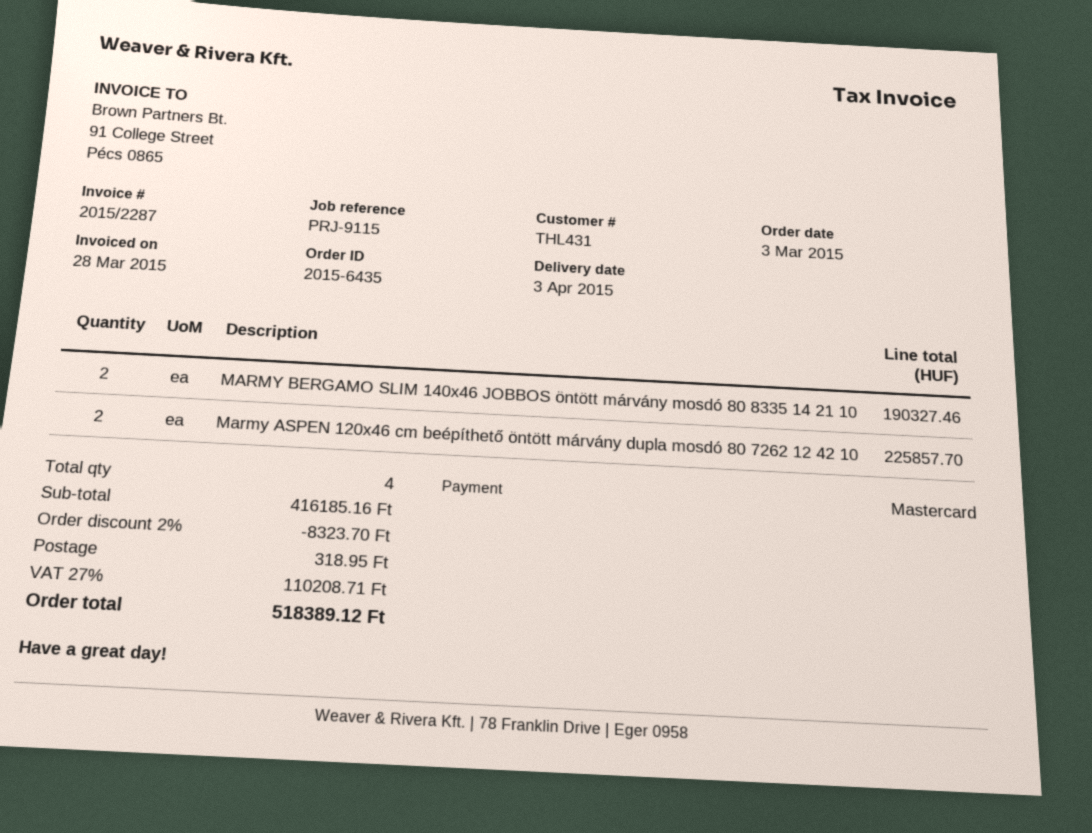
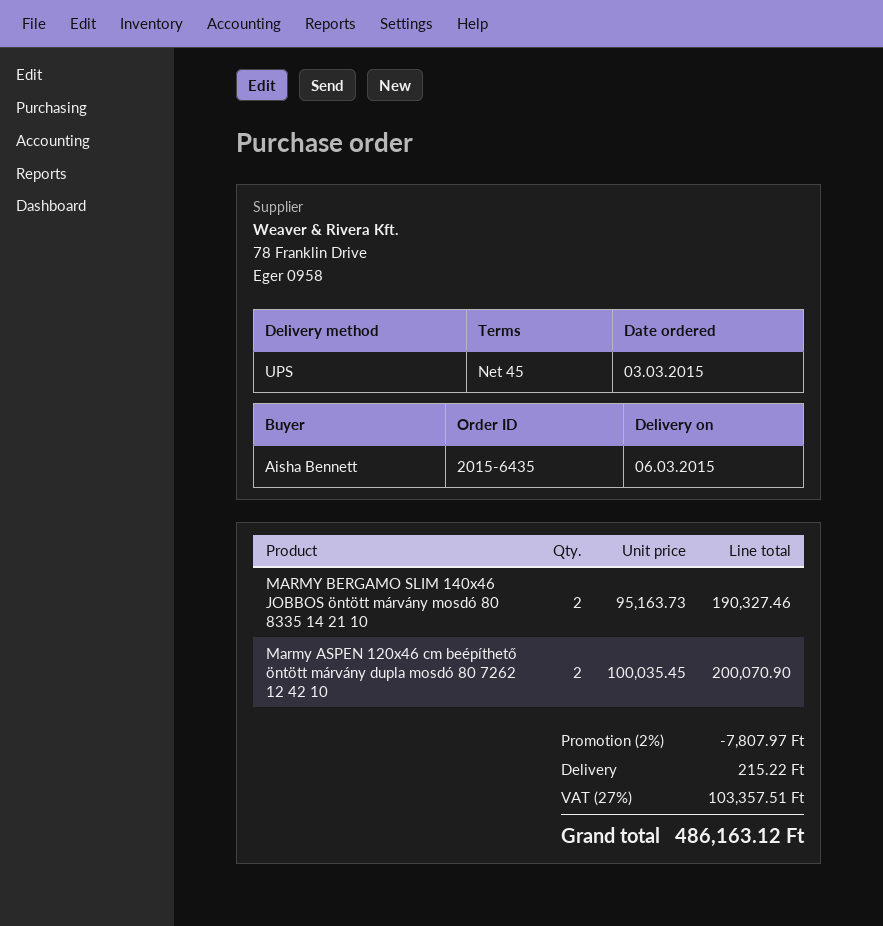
delivery date: 2015-04-03 -> 2015-03-06
Marmy ASPEN 120x46 cm beépíthető öntött márvány dupla mosdó 80 7262 12 42 10: 2 for 225857.70 -> 2 for 200070.90
discount: 2% = 8323.70 -> 2% = 7807.97
shipping: 318.95 -> 215.22
tax: 27% = 110208.71 -> 27% = 103357.51
total: 518389.12 -> 486163.12

